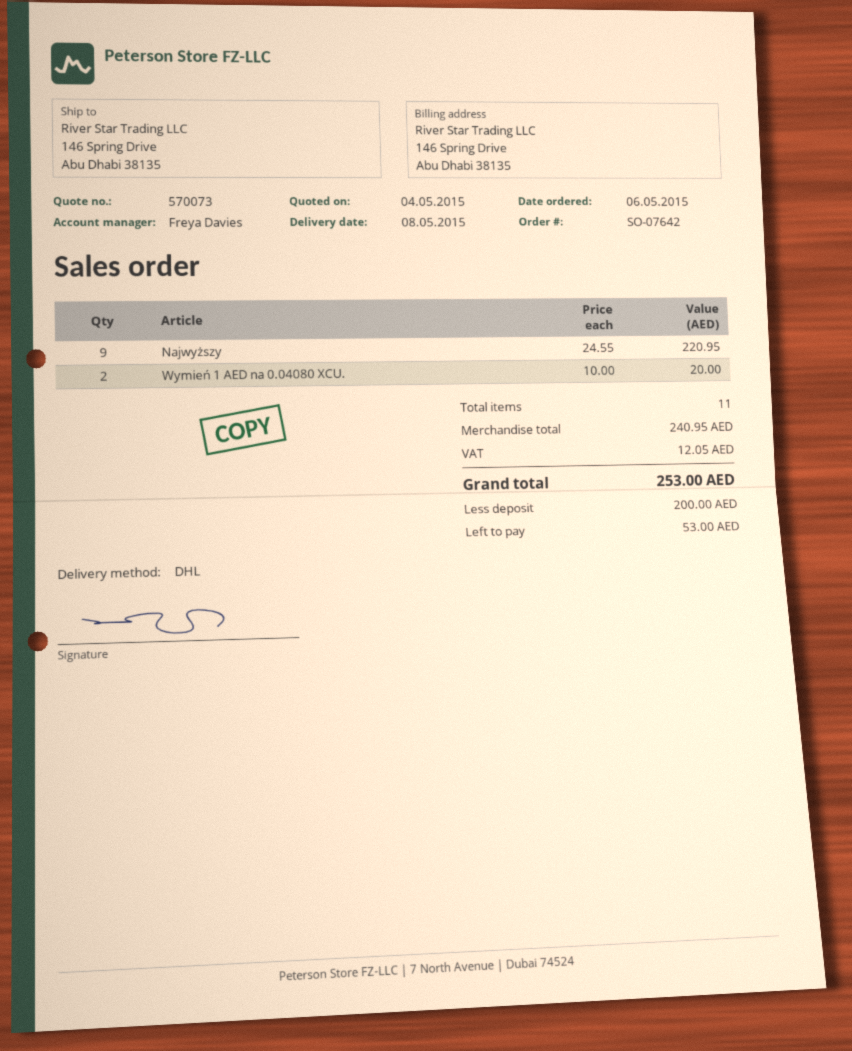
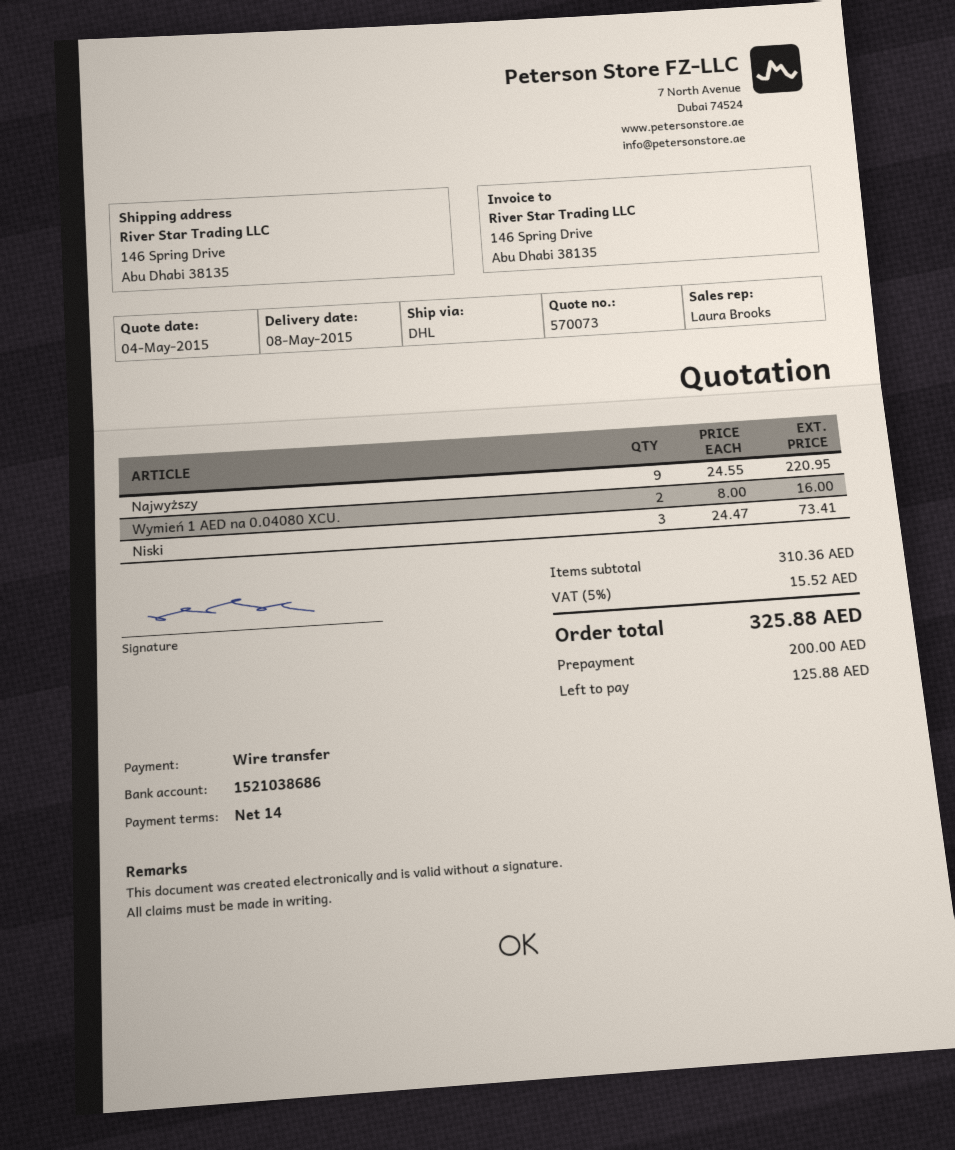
sales rep: Freya Davies -> Laura Brooks
Wymień 1 AED na 0.04080 XCU.: 2 x 10.00 = 20.00 -> 2 x 8.00 = 16.00
Niski: none -> 3 x 24.47 = 73.41
subtotal: 240.95 -> 310.36
tax: 12.05 -> 15.52
total: 253.00 -> 325.88
balance: 53.00 -> 125.88

